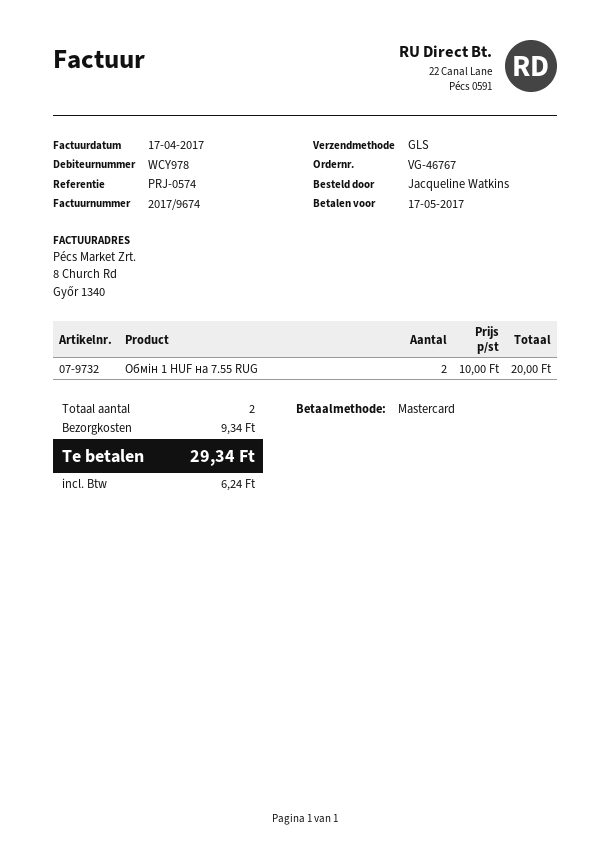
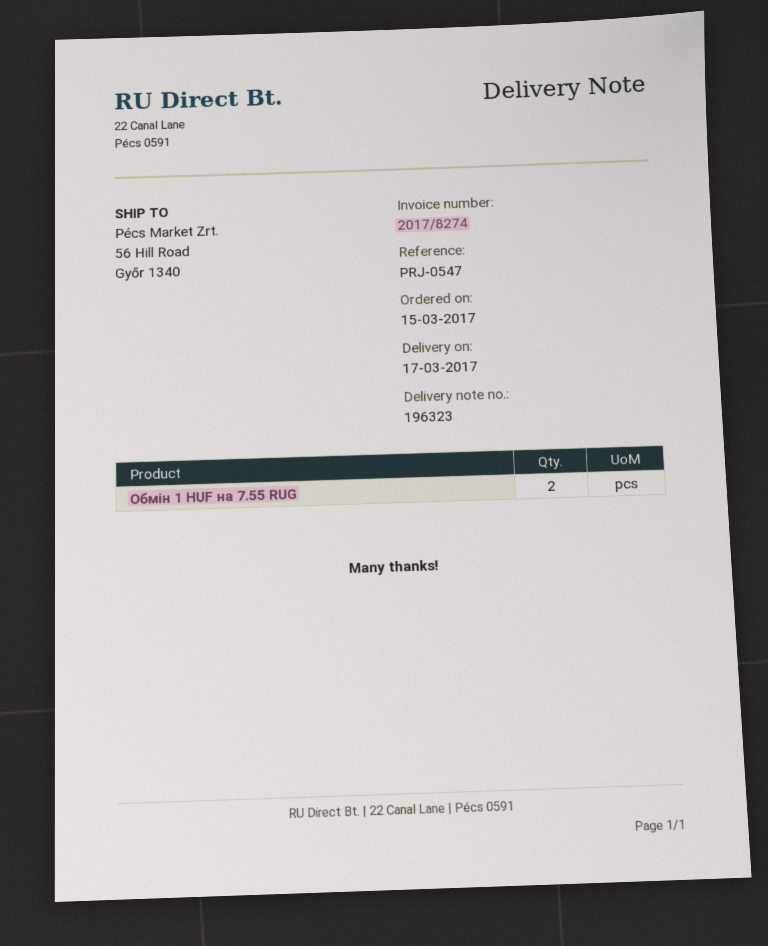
invoice number: 2017/9674 -> 2017/8274
reference: PRJ-0574 -> PRJ-0547

